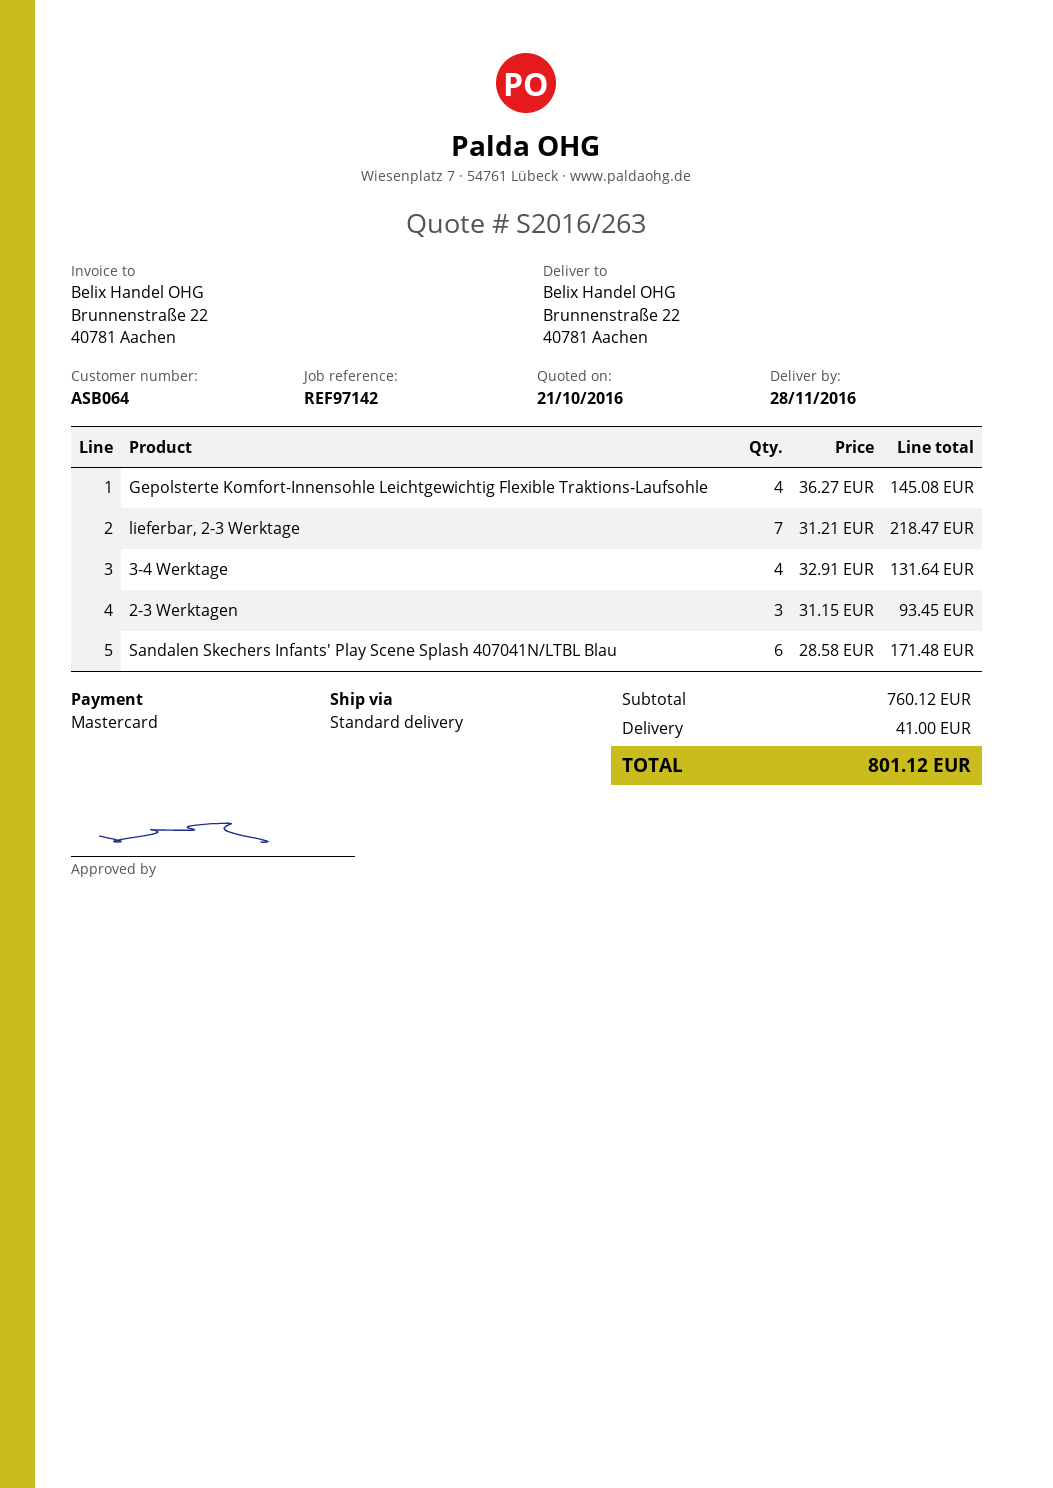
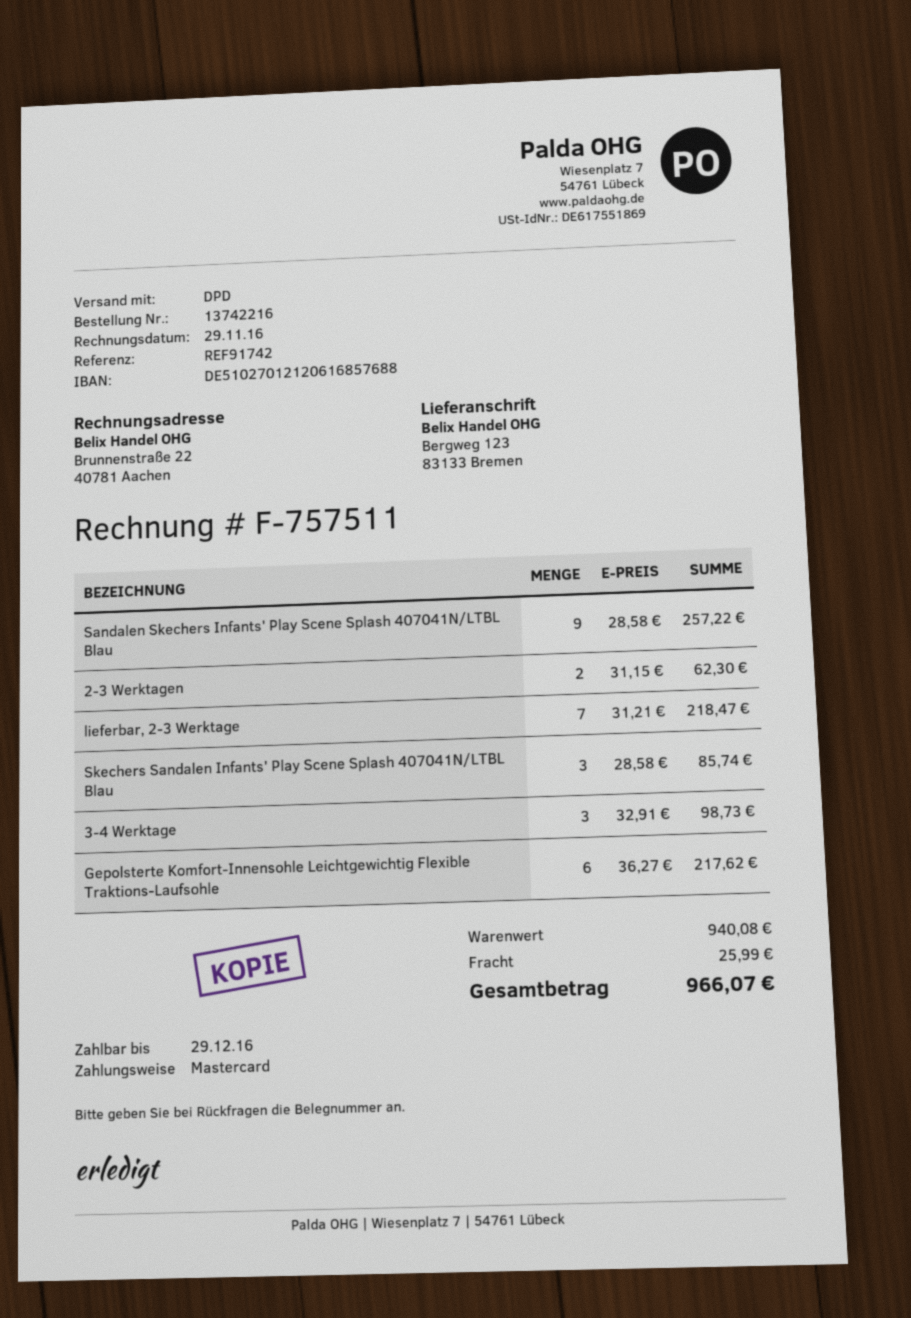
reference: REF97142 -> REF91742
shipping method: standard -> DPD
ship to: Brunnenstraße 22, 40781 Aachen -> Bergweg 123, 83133 Bremen
Gepolsterte Komfort-Innensohle Leichtgewichtig Flexible Traktions-Laufsohle: 4 x 36.27 = 145.08 -> 6 x 36.27 = 217.62
3-4 Werktage: 4 x 32.91 = 131.64 -> 3 x 32.91 = 98.73
2-3 Werktagen: 3 x 31.15 = 93.45 -> 2 x 31.15 = 62.30
Sandalen Skechers Infants' Play Scene Splash 407041N/LTBL Blau: 6 x 28.58 = 171.48 -> 9 x 28.58 = 257.22
Skechers Sandalen Infants' Play Scene Splash 407041N/LTBL Blau: none -> 3 x 28.58 = 85.74
subtotal: 760.12 -> 940.08
shipping: 41.00 -> 25.99
total: 801.12 -> 966.07

